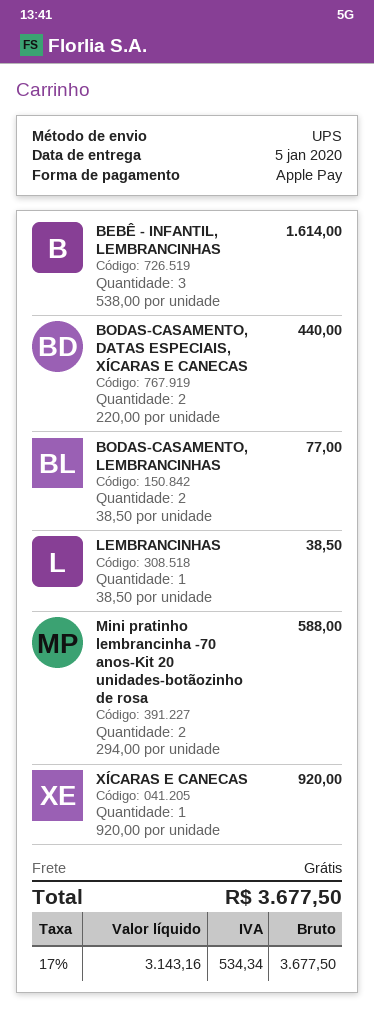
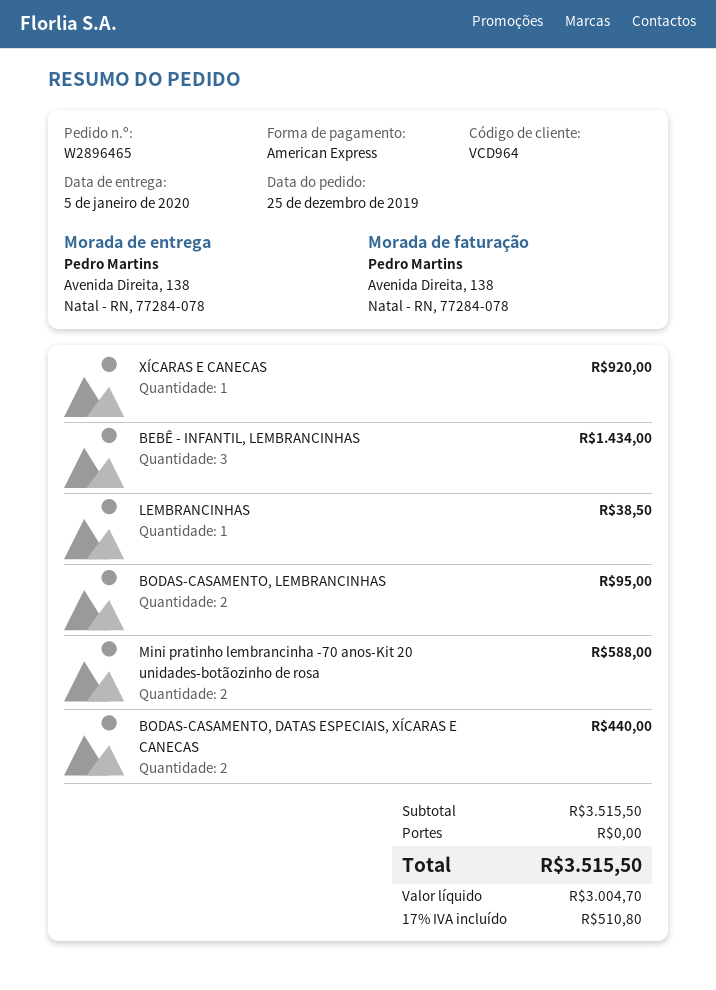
payment method: Apple Pay -> American Express
BEBÊ - INFANTIL, LEMBRANCINHAS: 3 for 1614.00 -> 3 for 1434.00
BODAS-CASAMENTO, LEMBRANCINHAS: 2 for 77.00 -> 2 for 95.00
net: 3143.16 -> 3004.70
tax: 17% = 534.34 -> 17% = 510.80
total: 3677.50 -> 3515.50

